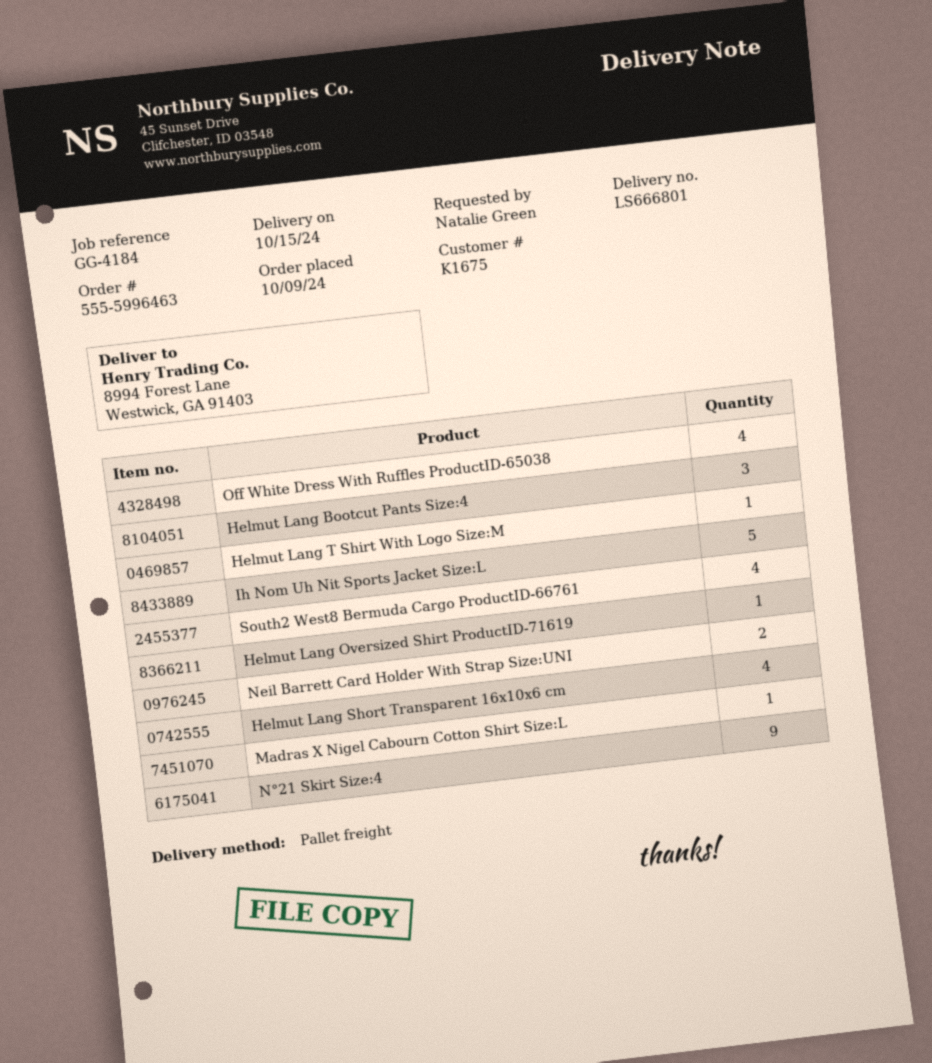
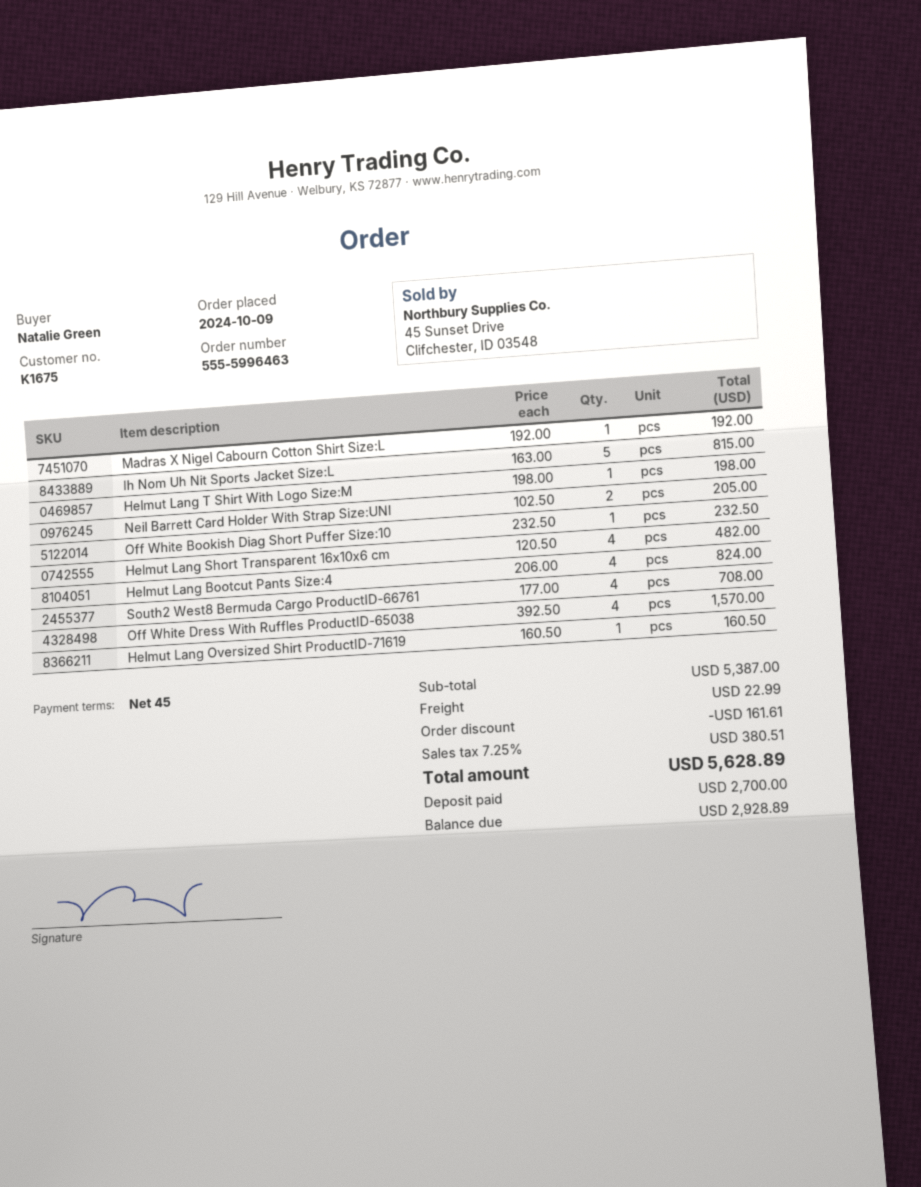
Helmut Lang Bootcut Pants Size:4: 3 -> 4
N°21 Skirt Size:4: 9 -> none
Off White Bookish Diag Short Puffer Size:10: none -> 1

